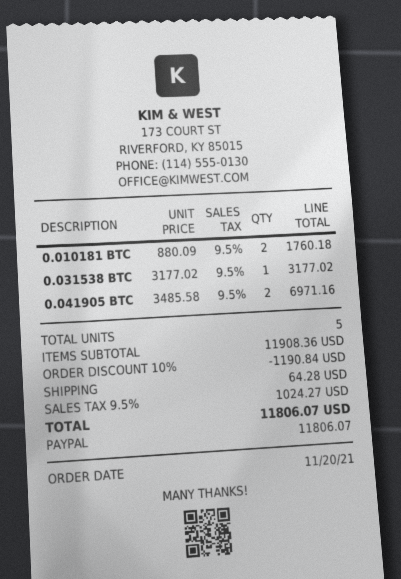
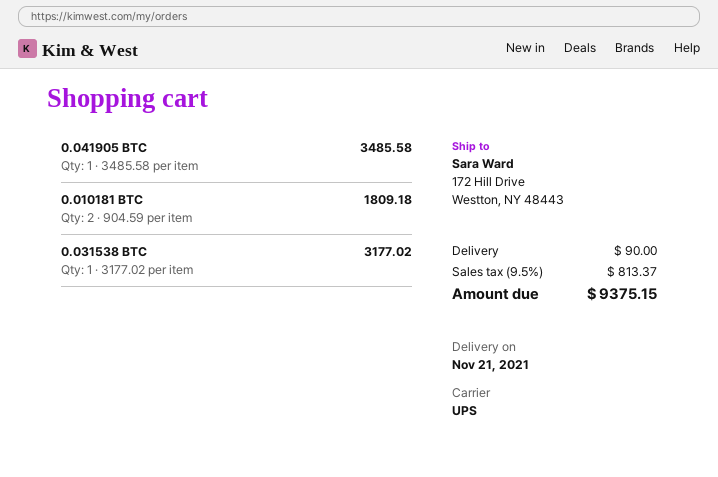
0.010181 BTC: 2 x 880.09 = 1760.18 -> 2 x 904.59 = 1809.18
0.041905 BTC: 2 x 3485.58 = 6971.16 -> 1 x 3485.58 = 3485.58
discount: 10% = 1190.84 -> none
shipping: 64.28 -> 90.00
tax: 9.5% = 1024.27 -> 9.5% = 813.37
total: 11806.07 -> 9375.15

